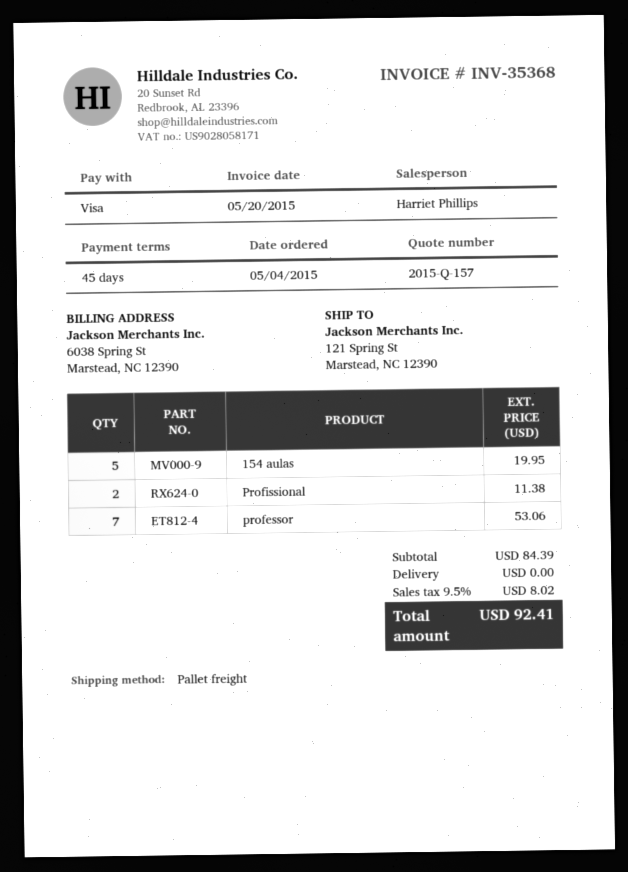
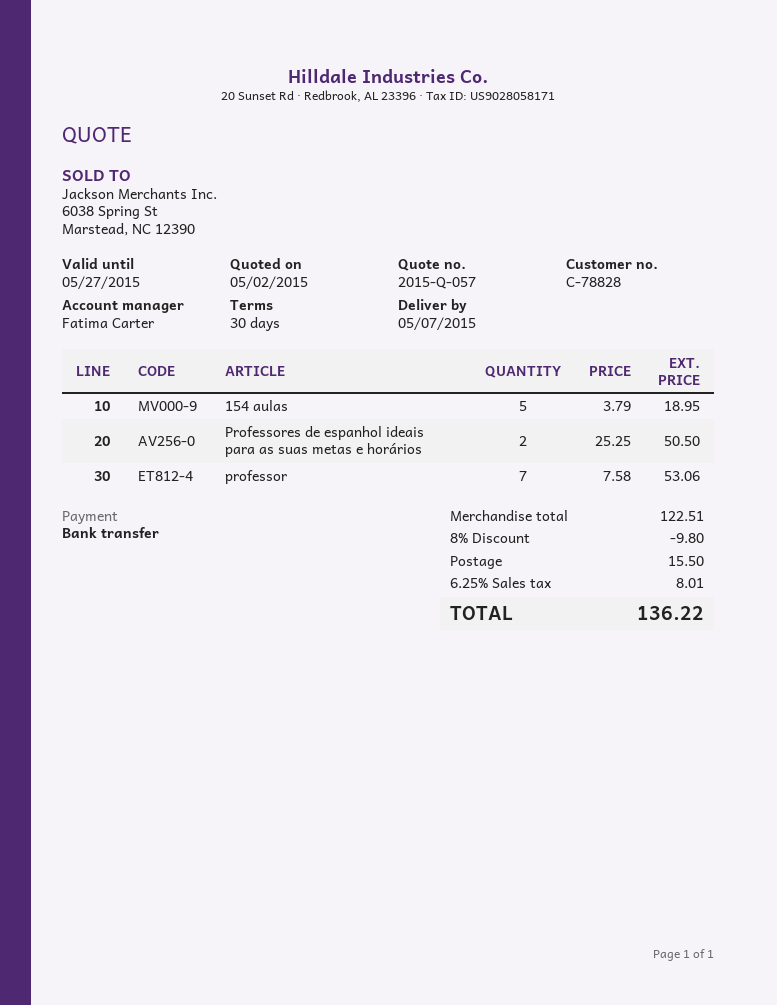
quote number: 2015-Q-157 -> 2015-Q-057
payment terms: 45 days -> 30 days
sales rep: Harriet Phillips -> Fatima Carter
payment method: Visa -> bank transfer
154 aulas: 5 for 19.95 -> 5 for 18.95
Profissional: 2 for 11.38 -> none
Professores de espanhol ideais para as suas metas e horários: none -> 2 for 50.50
subtotal: 84.39 -> 122.51
discount: none -> 8% = 9.80
shipping: 0.00 -> 15.50
tax: 9.5% = 8.02 -> 6.25% = 8.01
total: 92.41 -> 136.22

